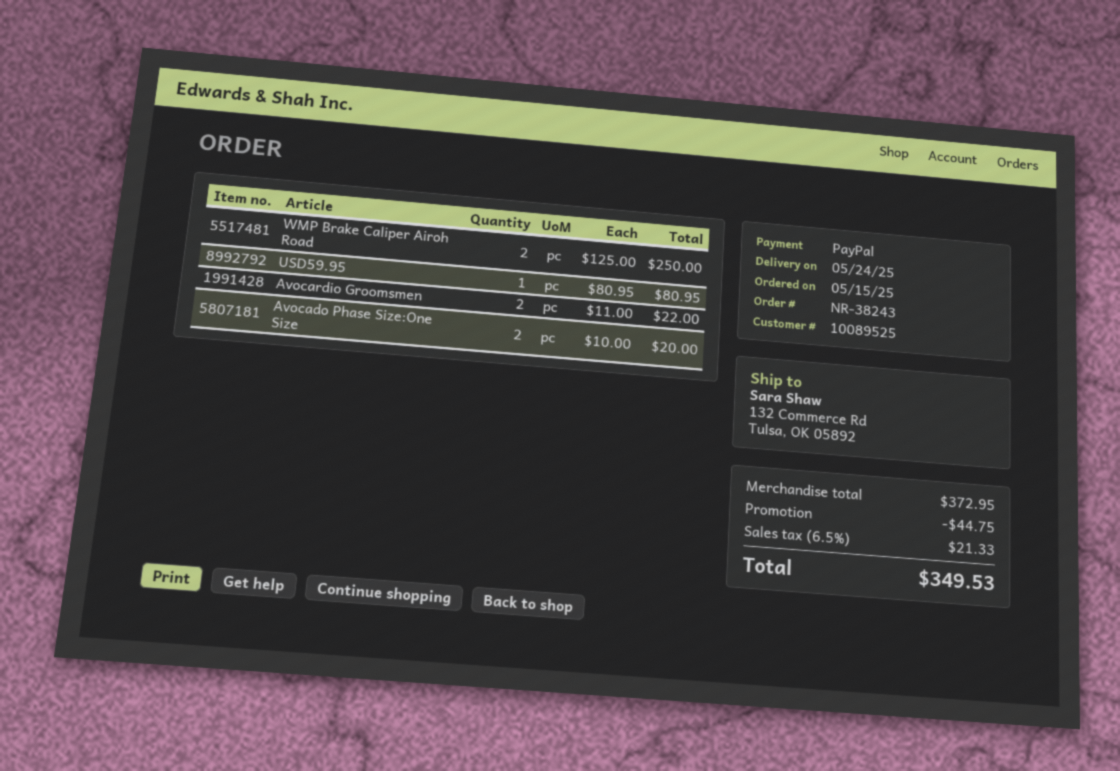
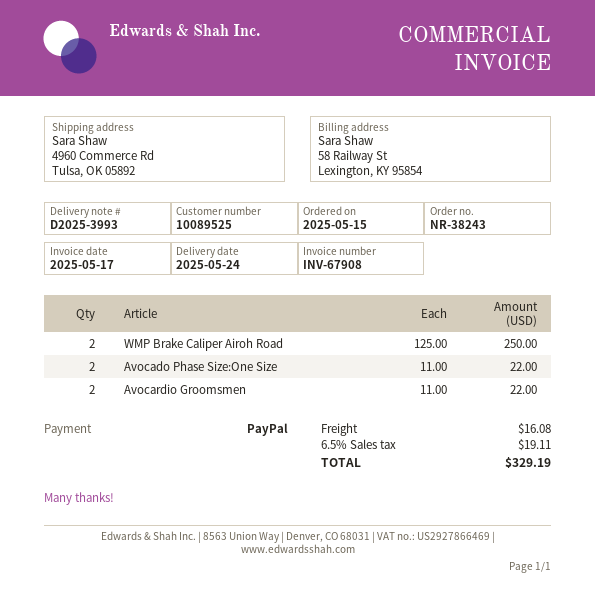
ship to: 132 Commerce Rd, Tulsa, OK 05892 -> 4960 Commerce Rd, Tulsa, OK 05892
USD59.95: 1 x 80.95 = 80.95 -> none
Avocado Phase Size:One Size: 2 x 10.00 = 20.00 -> 2 x 11.00 = 22.00
discount: 44.75 -> none
shipping: none -> 16.08
tax: 6.5% = 21.33 -> 6.5% = 19.11
total: 349.53 -> 329.19

